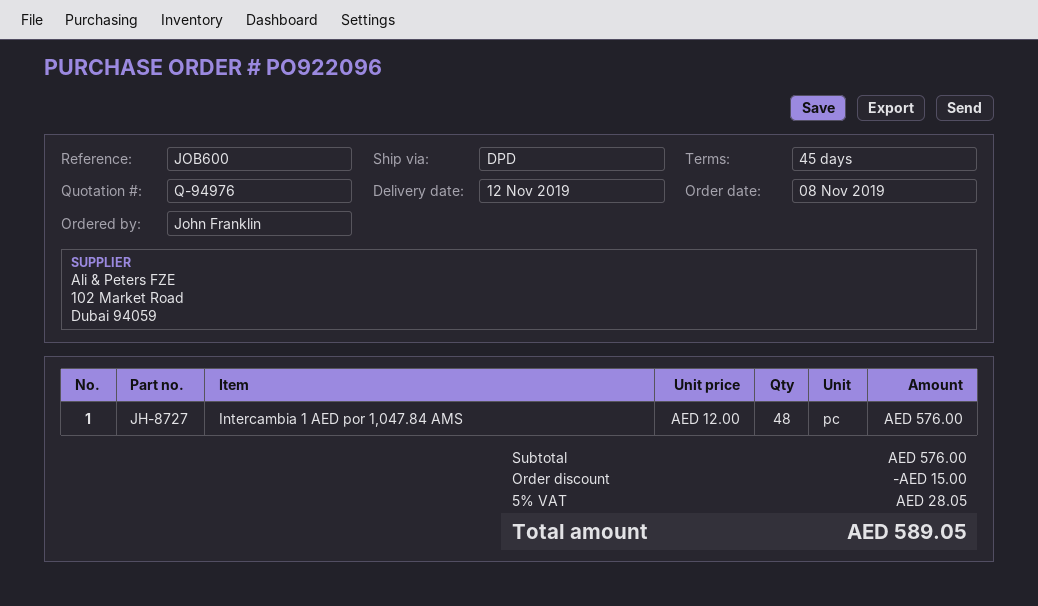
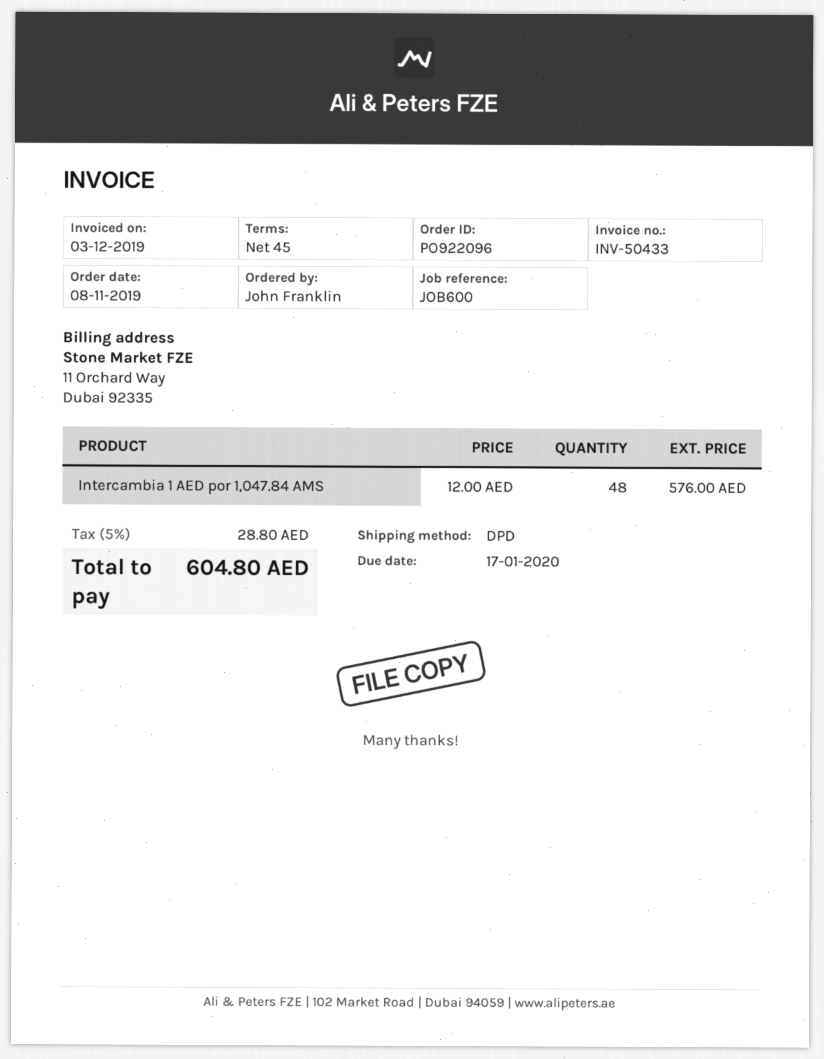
discount: 15.00 -> none
tax: 5% = 28.05 -> 5% = 28.80
total: 589.05 -> 604.80

